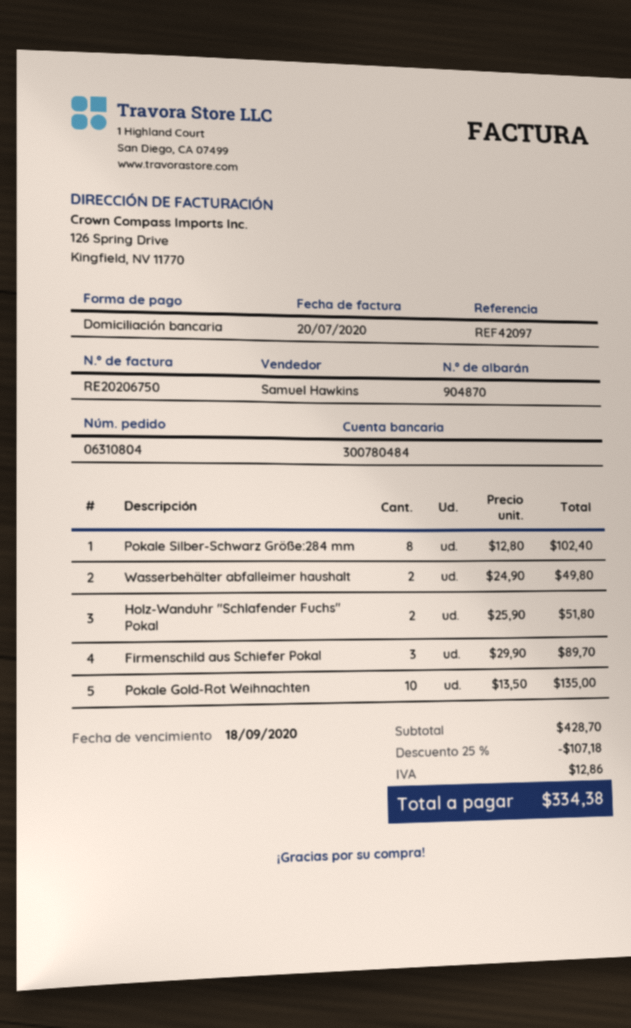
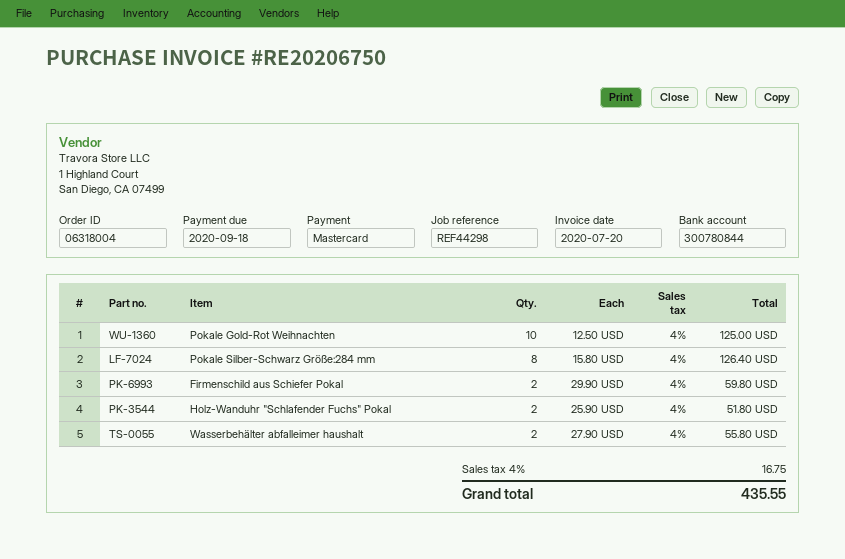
order number: 06310804 -> 06318004
reference: REF42097 -> REF44298
payment method: direct debit -> Mastercard
bank account: 300780484 -> 300780844
Pokale Silber-Schwarz Größe:284 mm: 8 x 12.80 = 102.40 -> 8 x 15.80 = 126.40
Wasserbehälter abfalleimer haushalt: 2 x 24.90 = 49.80 -> 2 x 27.90 = 55.80
Firmenschild aus Schiefer Pokal: 3 x 29.90 = 89.70 -> 2 x 29.90 = 59.80
Pokale Gold-Rot Weihnachten: 10 x 13.50 = 135.00 -> 10 x 12.50 = 125.00
discount: 25% = 107.18 -> none
tax: 12.86 -> 16.75
total: 334.38 -> 435.55

